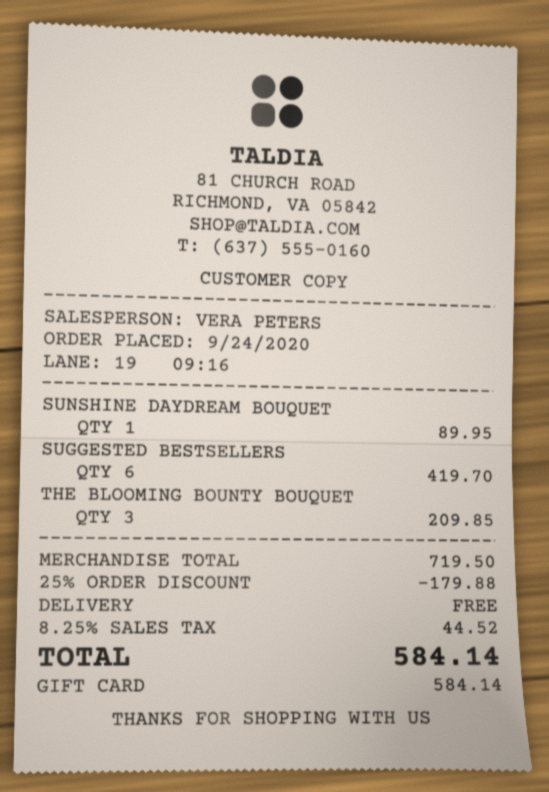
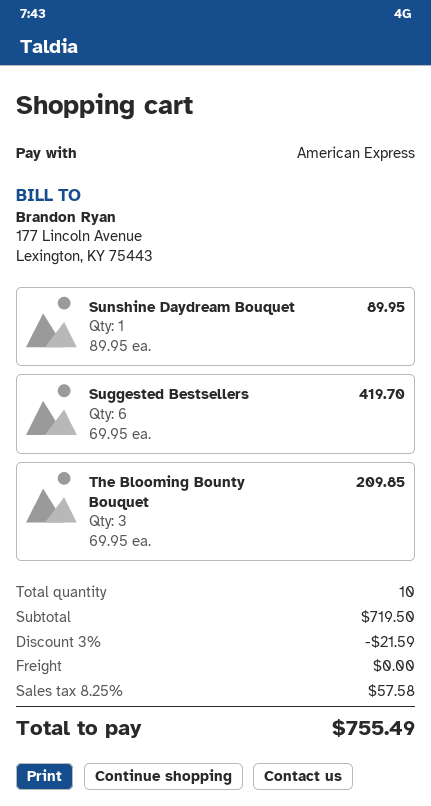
payment method: gift card -> American Express
discount: 25% = 179.88 -> 3% = 21.59
tax: 8.25% = 44.52 -> 8.25% = 57.58
total: 584.14 -> 755.49

